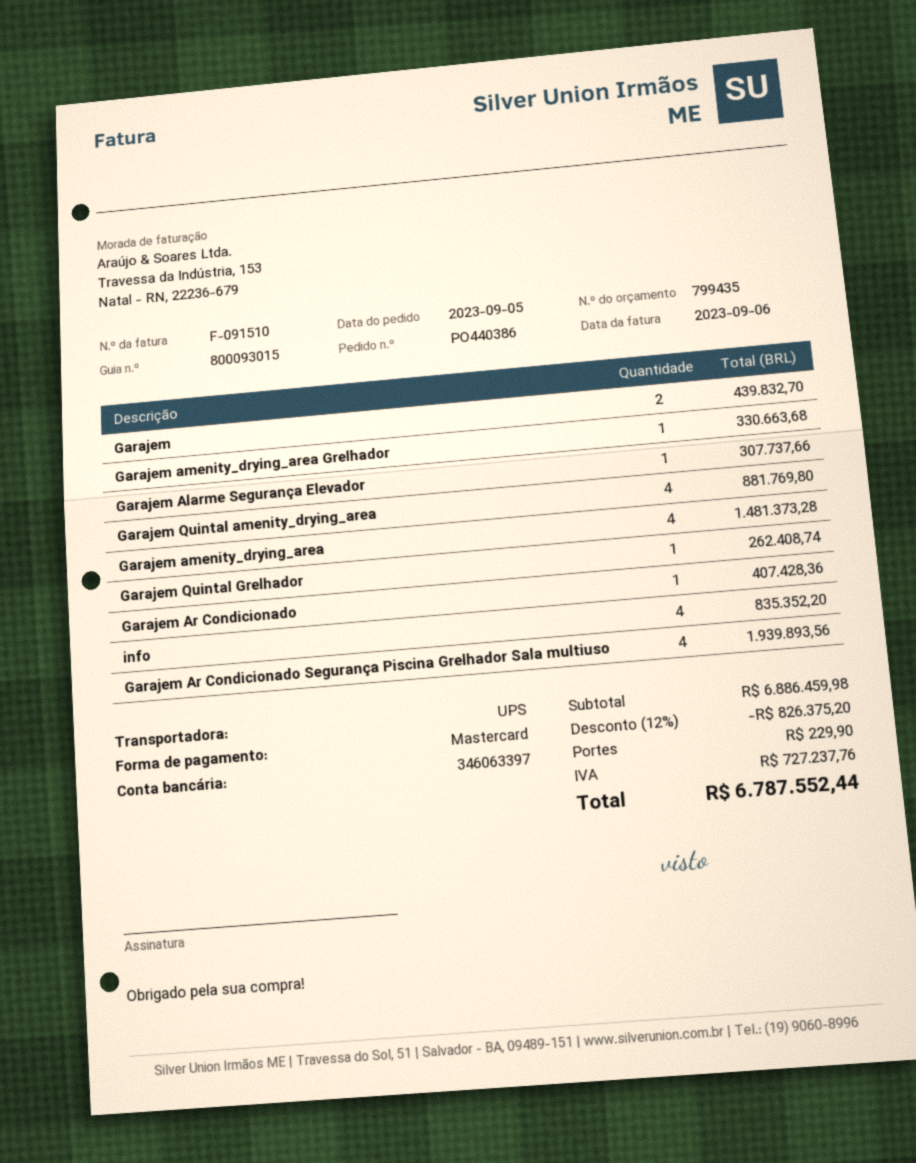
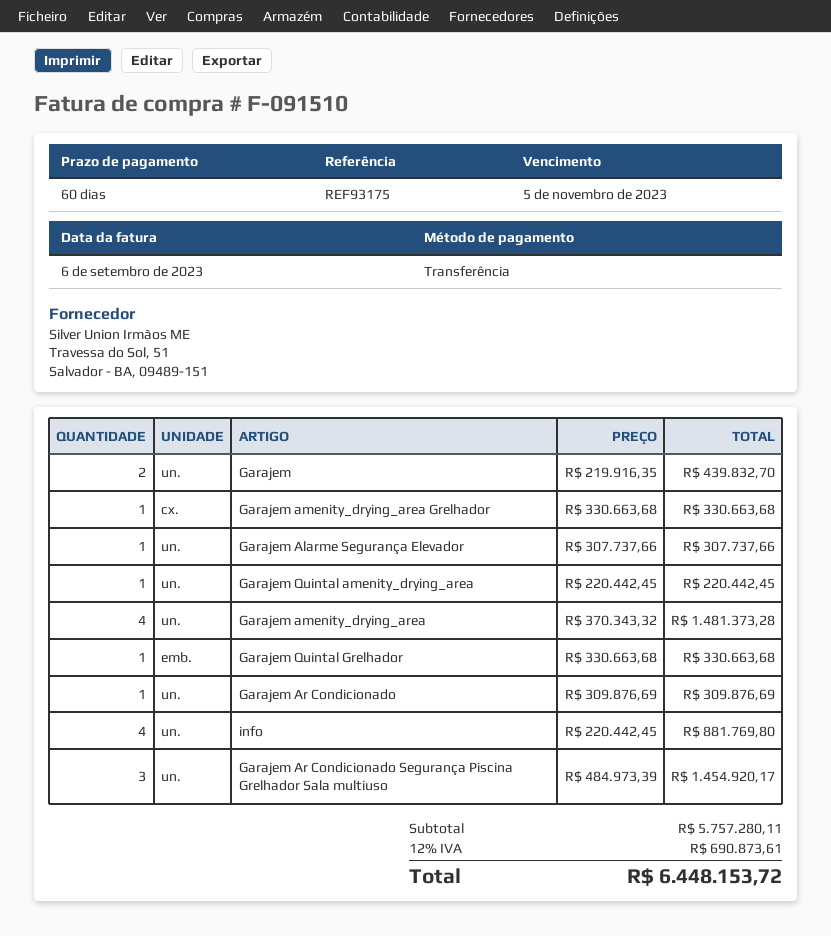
payment method: Mastercard -> bank transfer
Garajem Quintal amenity_drying_area: 4 for 881769.80 -> 1 for 220442.45
Garajem Quintal Grelhador: 1 for 262408.74 -> 1 for 330663.68
Garajem Ar Condicionado: 1 for 407428.36 -> 1 for 309876.69
info: 4 for 835352.20 -> 4 for 881769.80
Garajem Ar Condicionado Segurança Piscina Grelhador Sala multiuso: 4 for 1939893.56 -> 3 for 1454920.17
subtotal: 6886459.98 -> 5757280.11
discount: 12% = 826375.20 -> none
shipping: 229.90 -> none
tax: 727237.76 -> 690873.61
total: 6787552.44 -> 6448153.72

